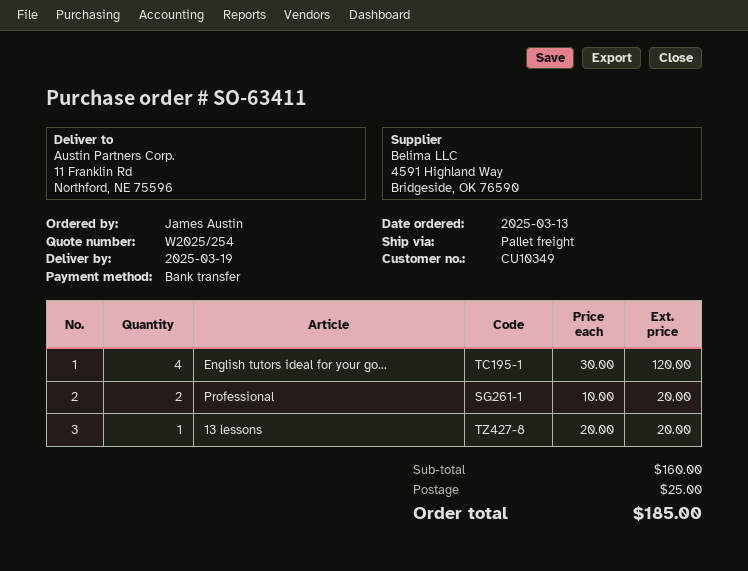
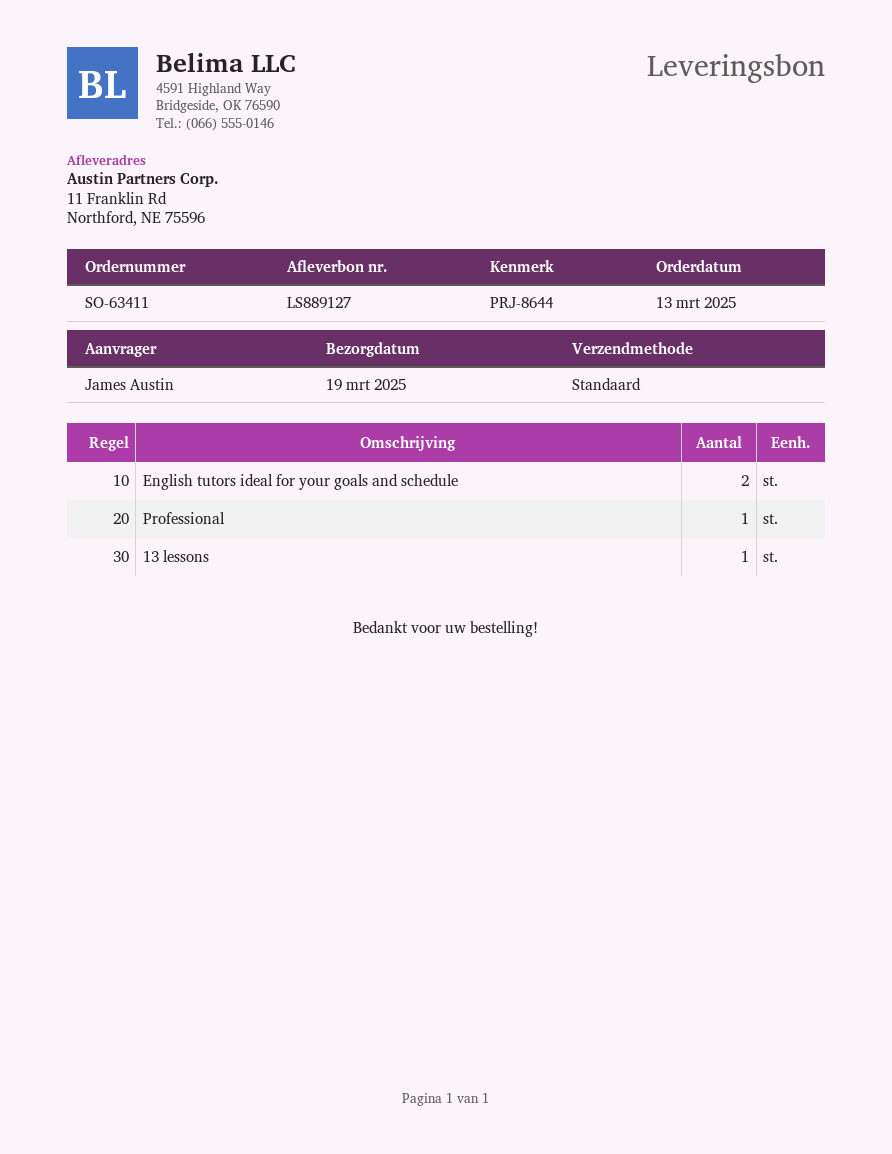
shipping method: pallet freight -> standard
English tutors ideal for your go...: 4 -> 2
Professional: 2 -> 1

